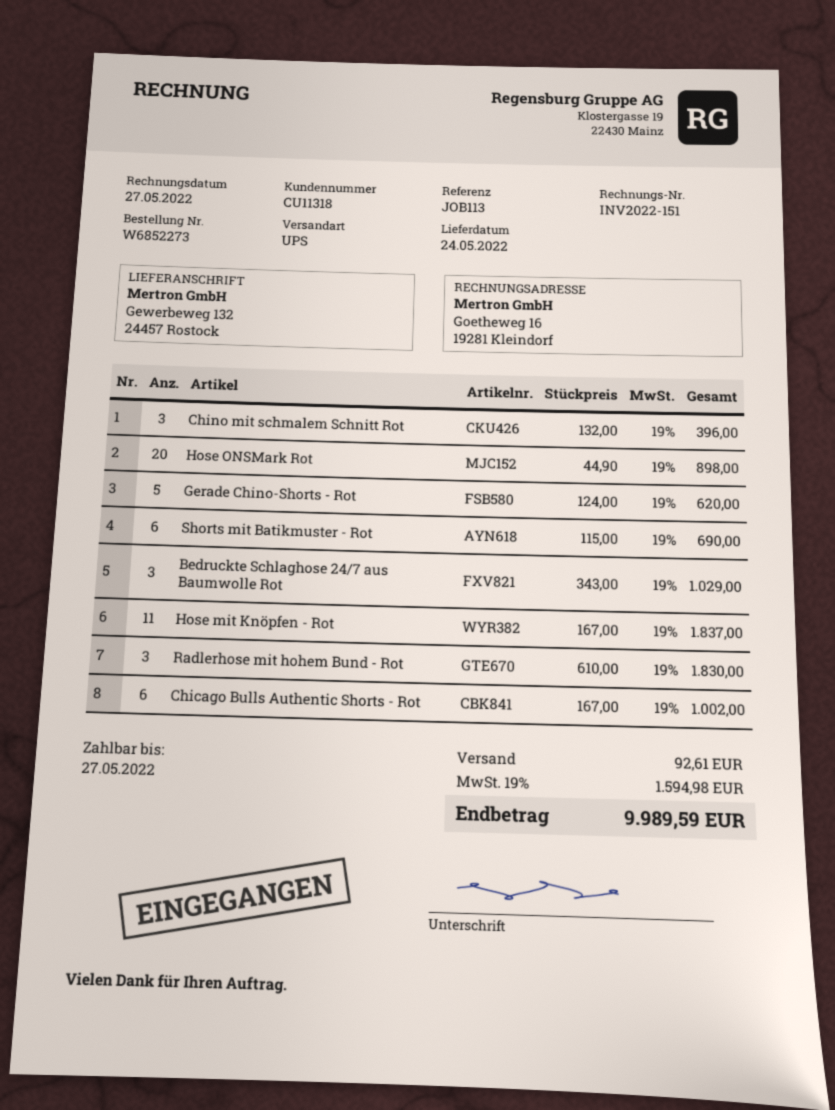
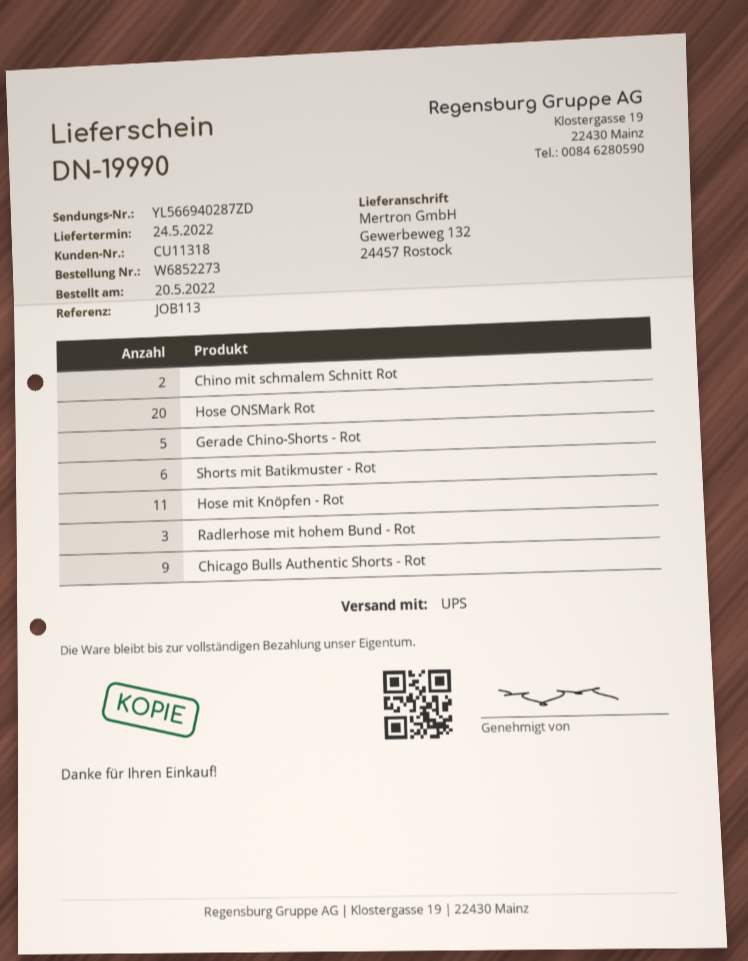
Chino mit schmalem Schnitt Rot: 3 -> 2
Bedruckte Schlaghose 24/7 aus Baumwolle Rot: 3 -> none
Chicago Bulls Authentic Shorts - Rot: 6 -> 9

